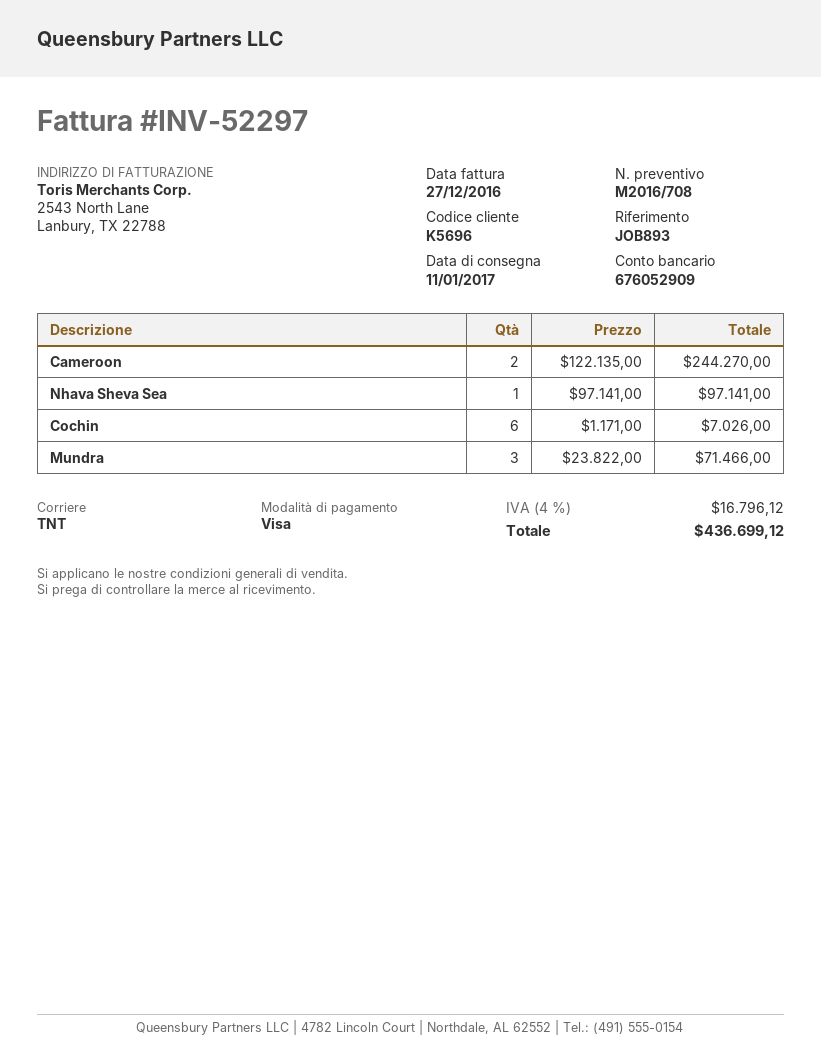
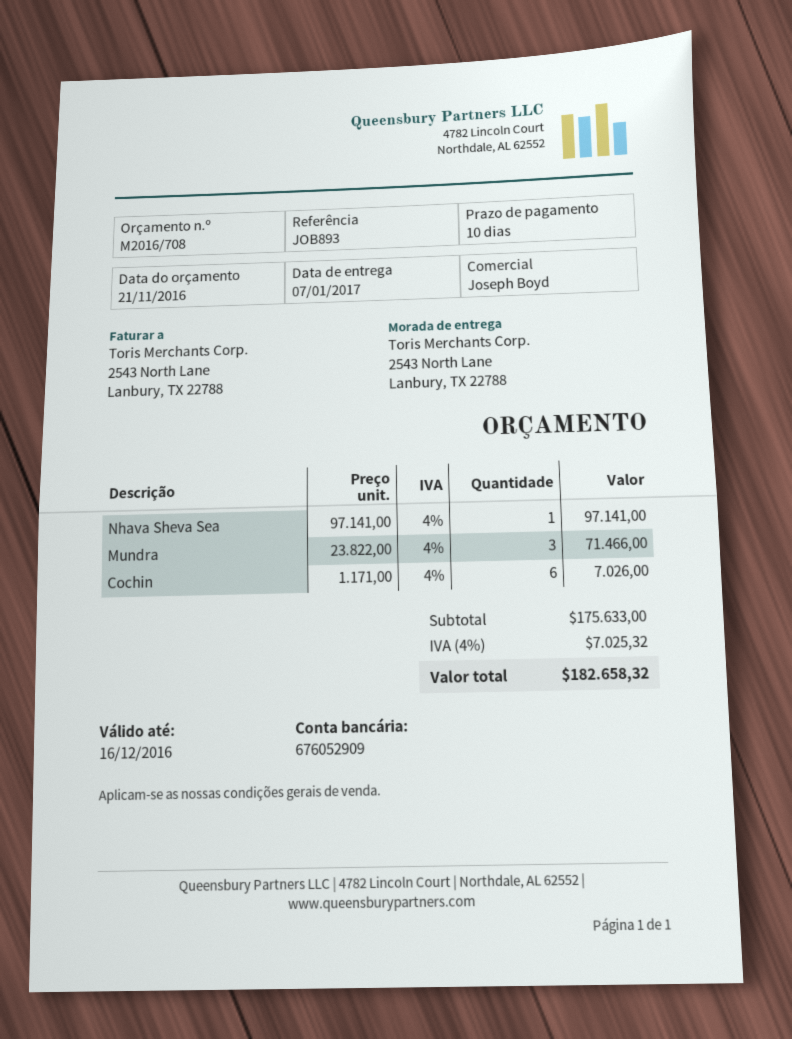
delivery date: 2017-01-11 -> 2017-01-07
Cameroon: 2 x 122135.00 = 244270.00 -> none
tax: 4% = 16796.12 -> 4% = 7025.32
total: 436699.12 -> 182658.32

